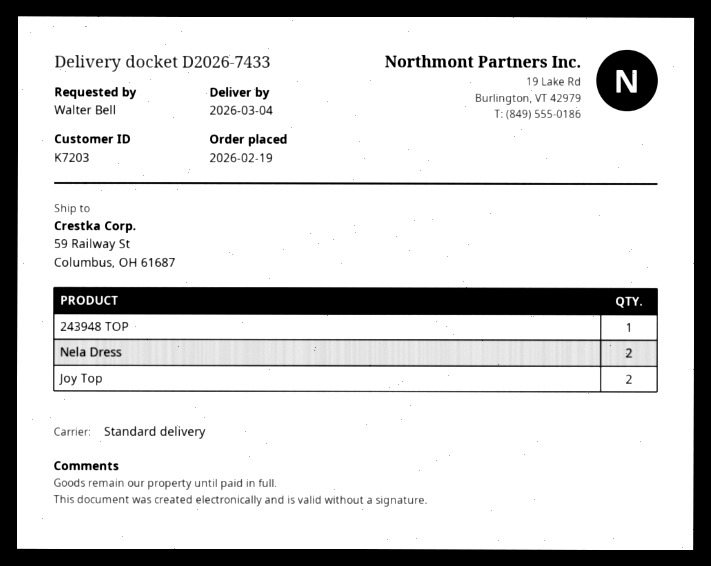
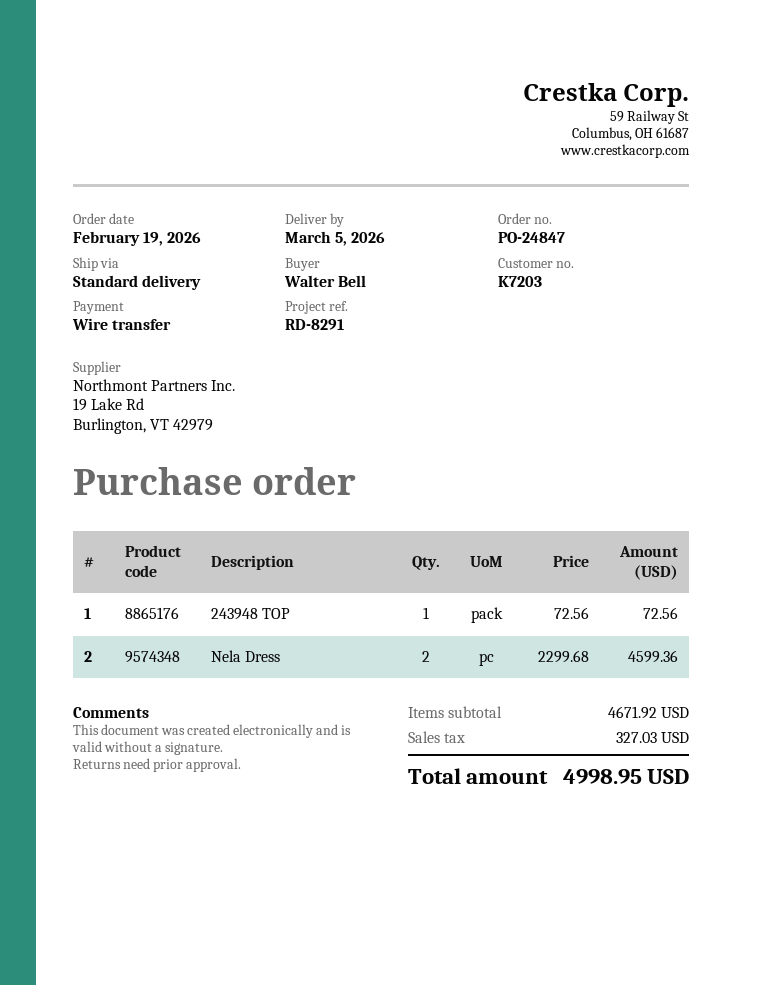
delivery date: 2026-03-04 -> 2026-03-05
Joy Top: 2 -> none

